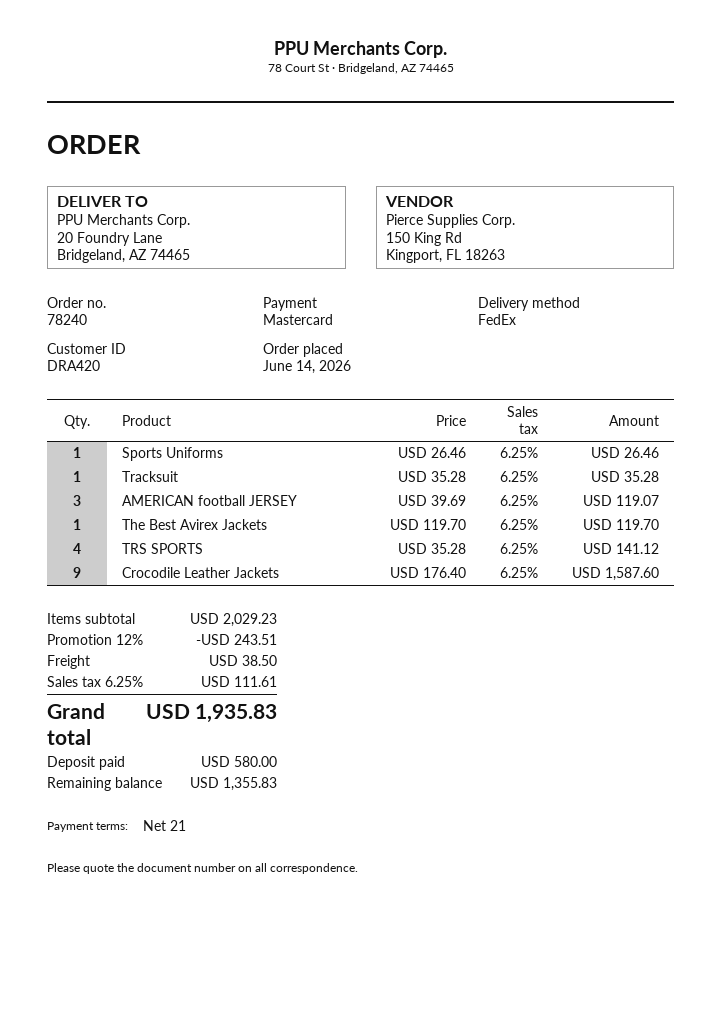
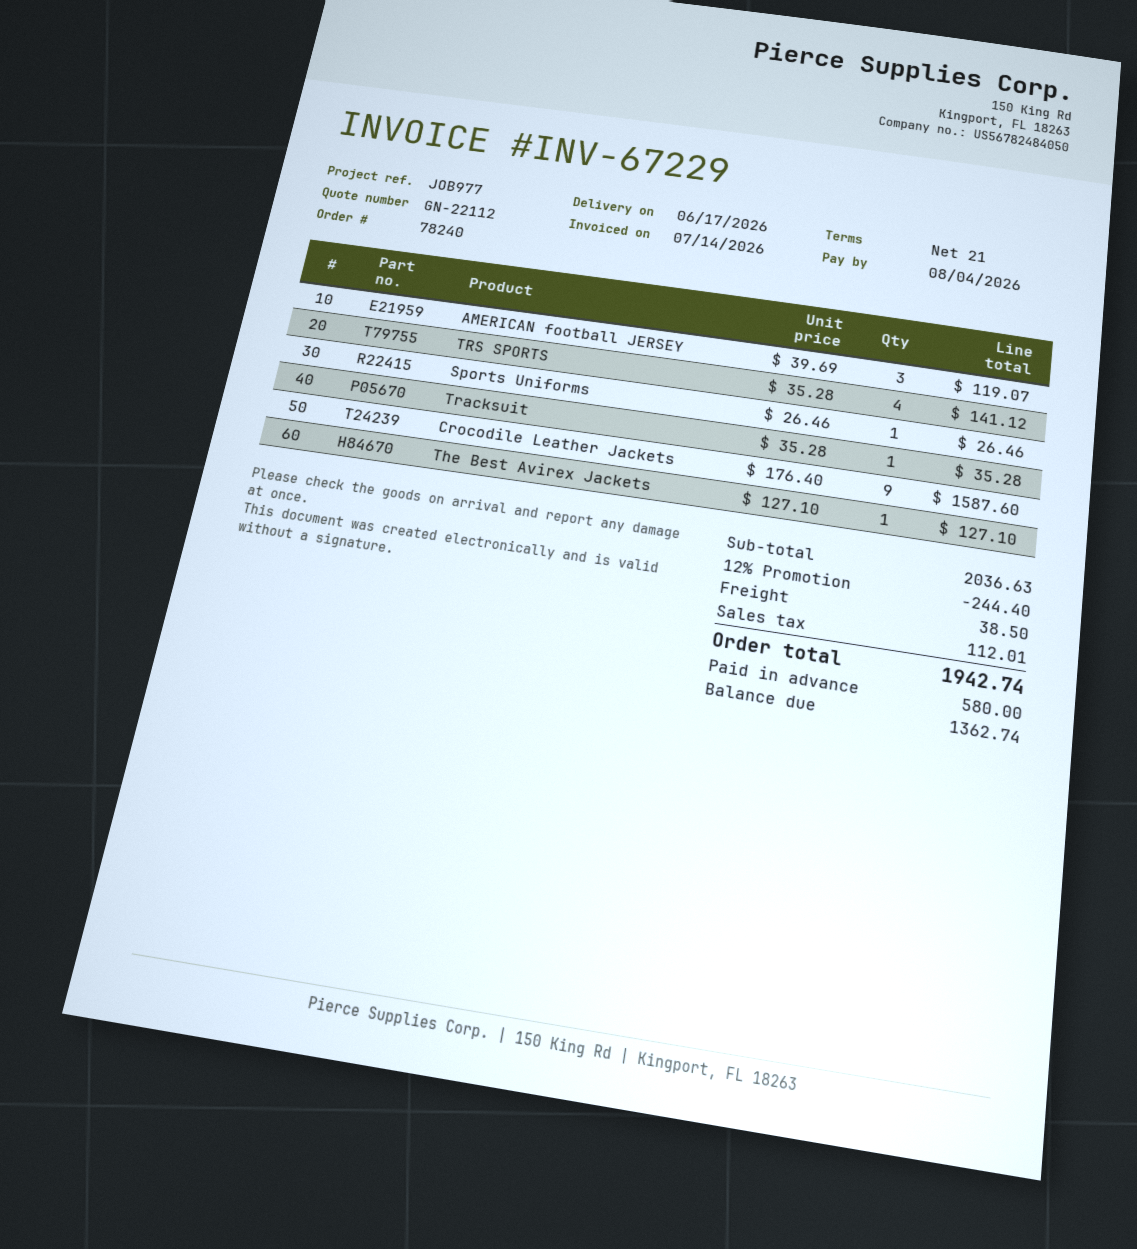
The Best Avirex Jackets: 1 x 119.70 = 119.70 -> 1 x 127.10 = 127.10
subtotal: 2029.23 -> 2036.63
discount: 12% = 243.51 -> 12% = 244.40
tax: 111.61 -> 112.01
total: 1935.83 -> 1942.74
balance: 1355.83 -> 1362.74

